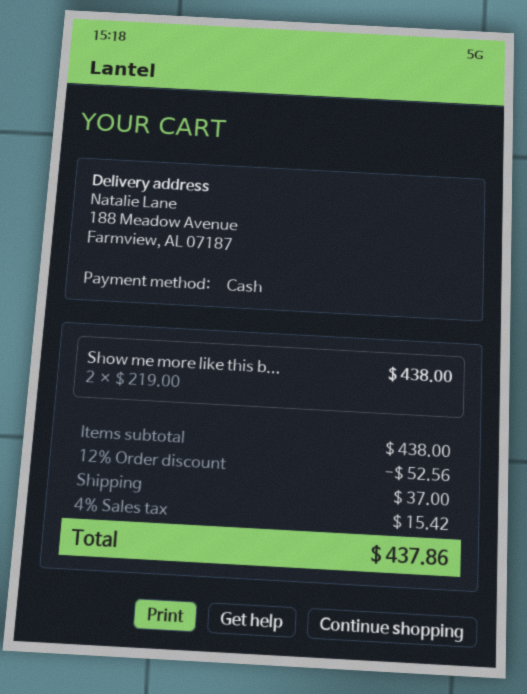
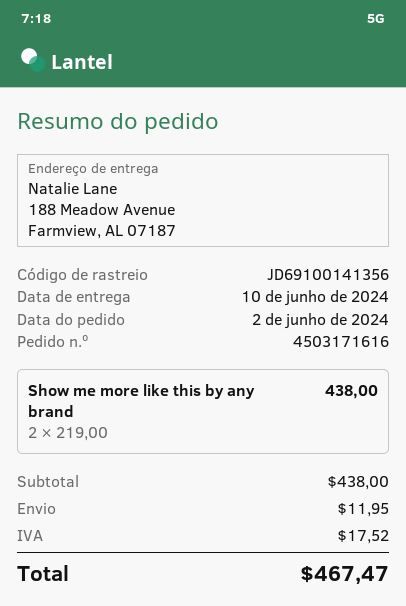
discount: 12% = 52.56 -> none
shipping: 37.00 -> 11.95
tax: 15.42 -> 17.52
total: 437.86 -> 467.47

